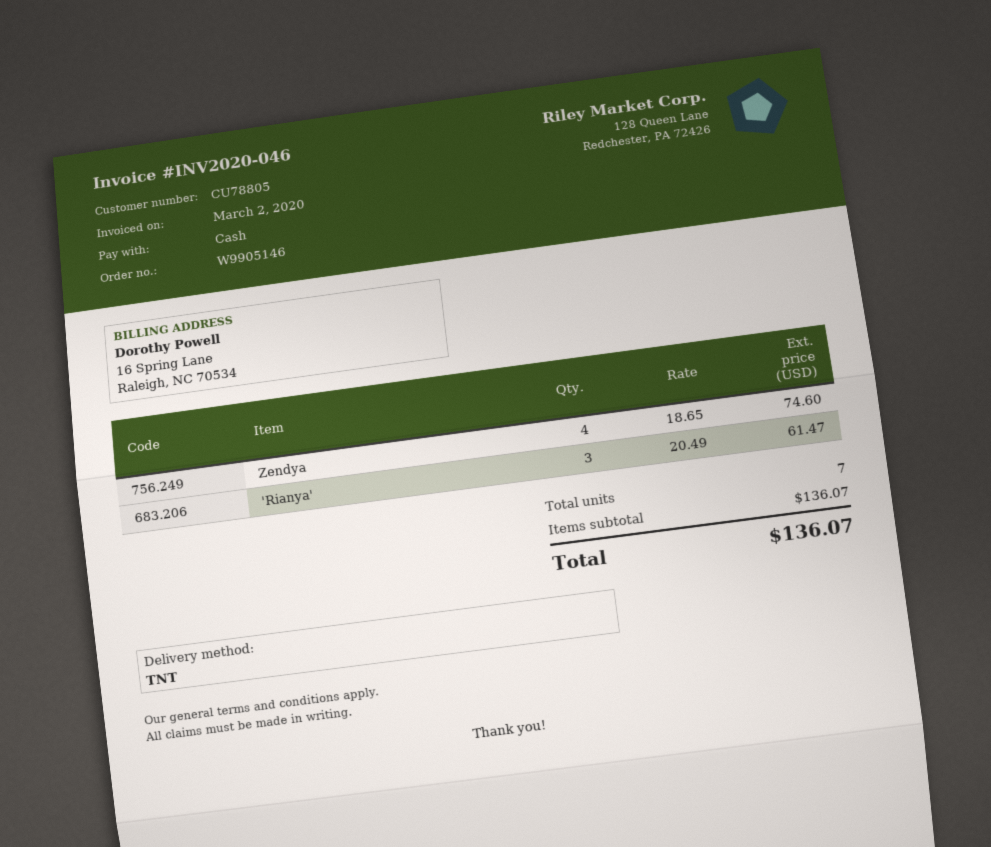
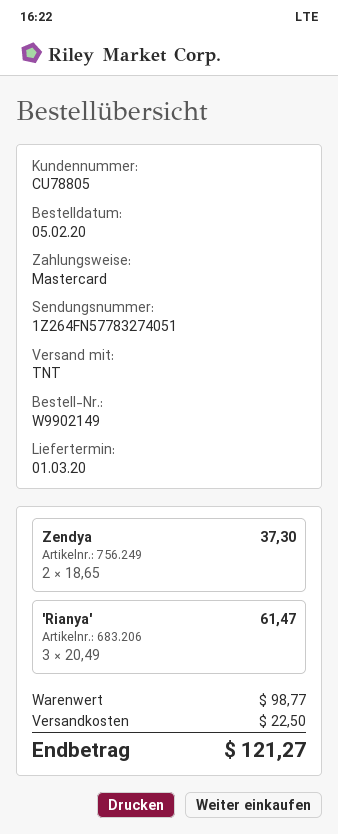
order number: W9905146 -> W9902149
payment method: cash -> Mastercard
Zendya: 4 x 18.65 = 74.60 -> 2 x 18.65 = 37.30
subtotal: 136.07 -> 98.77
shipping: none -> 22.50
total: 136.07 -> 121.27

